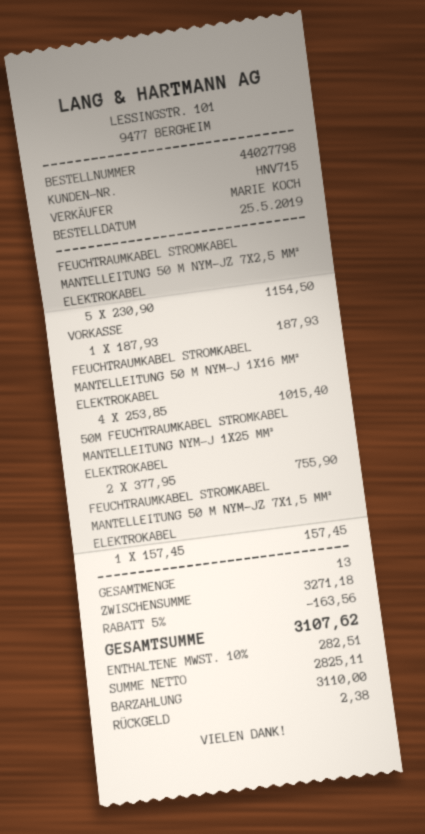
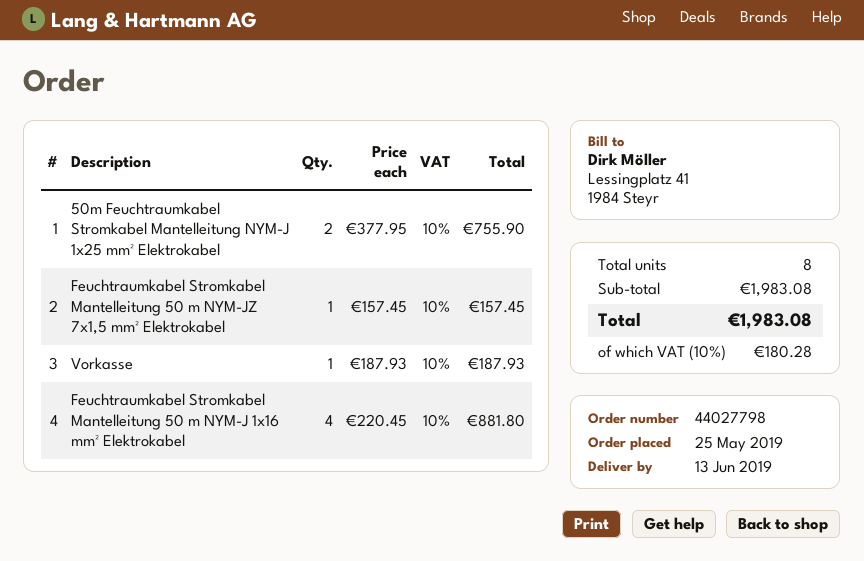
FEUCHTRAUMKABEL STROMKABEL MANTELLEITUNG 50 M NYM-JZ 7X2,5 MM² ELEKTROKABEL: 5 x 230.90 = 1154.50 -> none
FEUCHTRAUMKABEL STROMKABEL MANTELLEITUNG 50 M NYM-J 1X16 MM² ELEKTROKABEL: 4 x 253.85 = 1015.40 -> 4 x 220.45 = 881.80
total quantity: 13 -> 8
subtotal: 3271.18 -> 1983.08
discount: 5% = 163.56 -> none
tax: 10% = 282.51 -> 10% = 180.28
total: 3107.62 -> 1983.08

